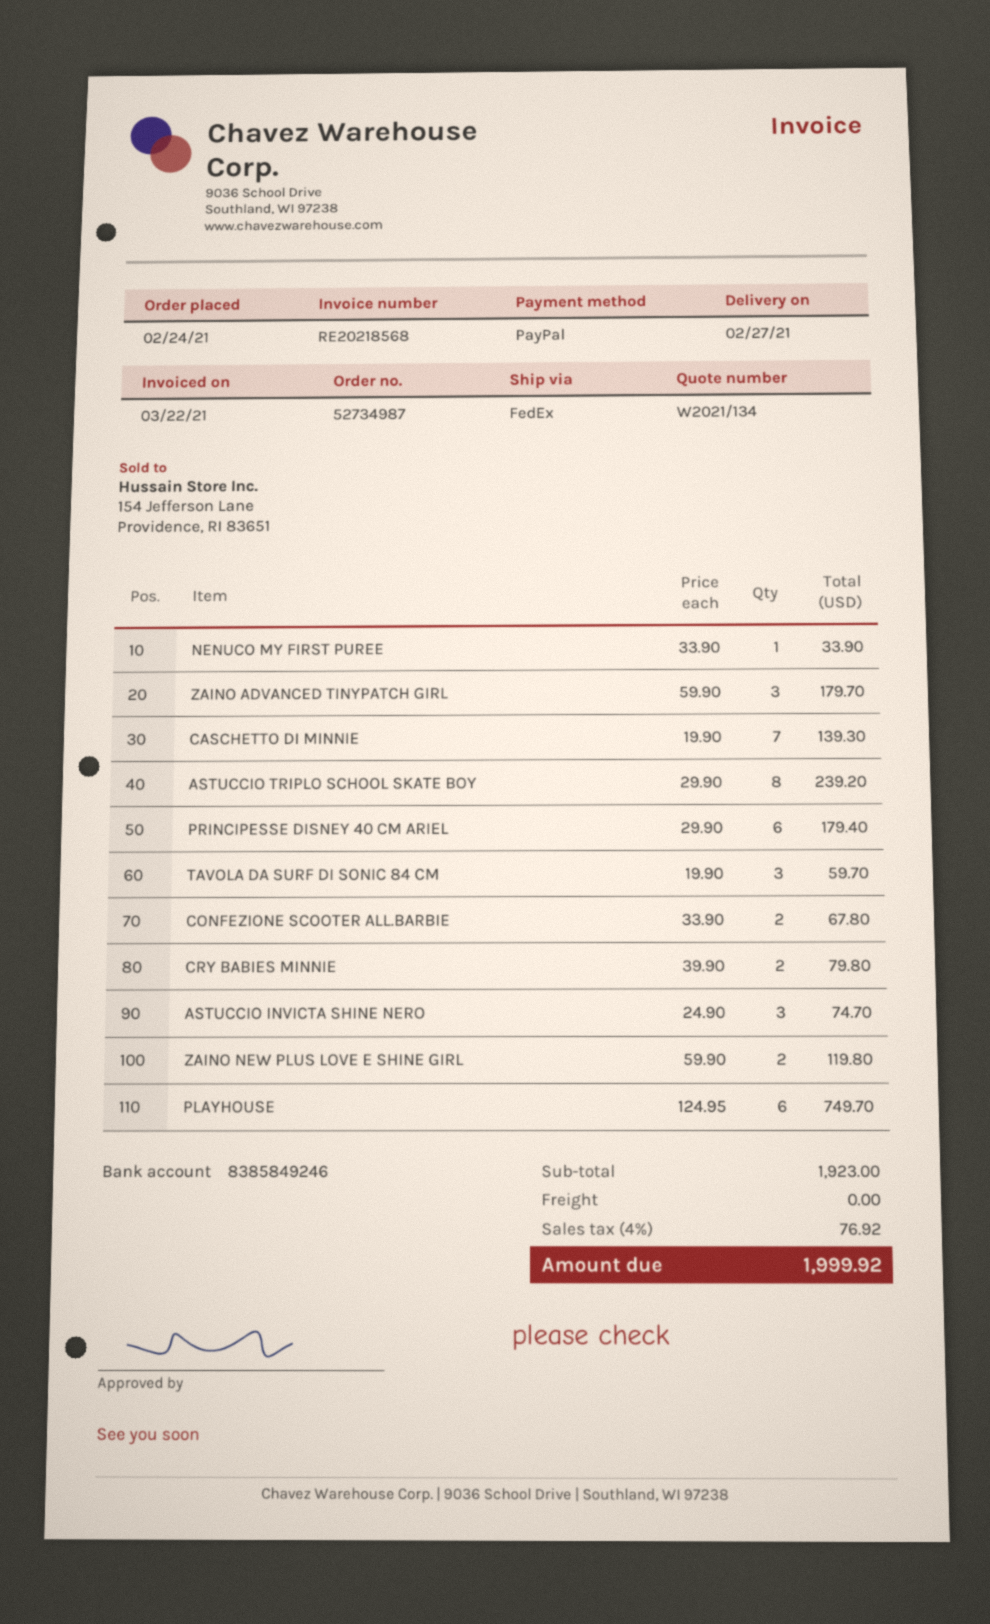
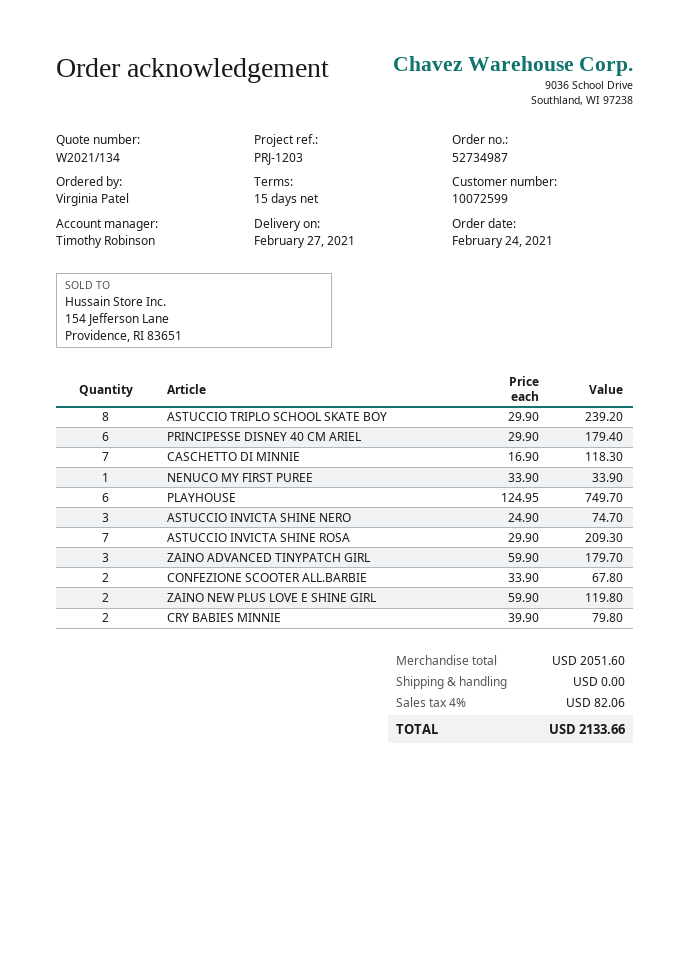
CASCHETTO DI MINNIE: 7 x 19.90 = 139.30 -> 7 x 16.90 = 118.30
TAVOLA DA SURF DI SONIC 84 CM: 3 x 19.90 = 59.70 -> none
ASTUCCIO INVICTA SHINE ROSA: none -> 7 x 29.90 = 209.30
subtotal: 1923.00 -> 2051.60
tax: 4% = 76.92 -> 4% = 82.06
total: 1999.92 -> 2133.66

